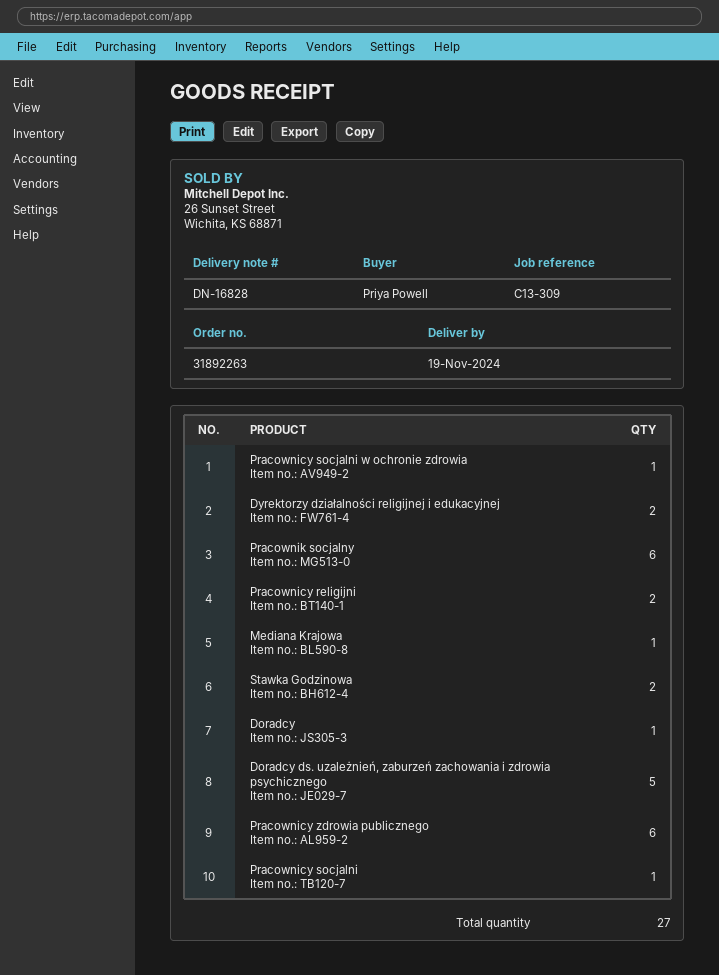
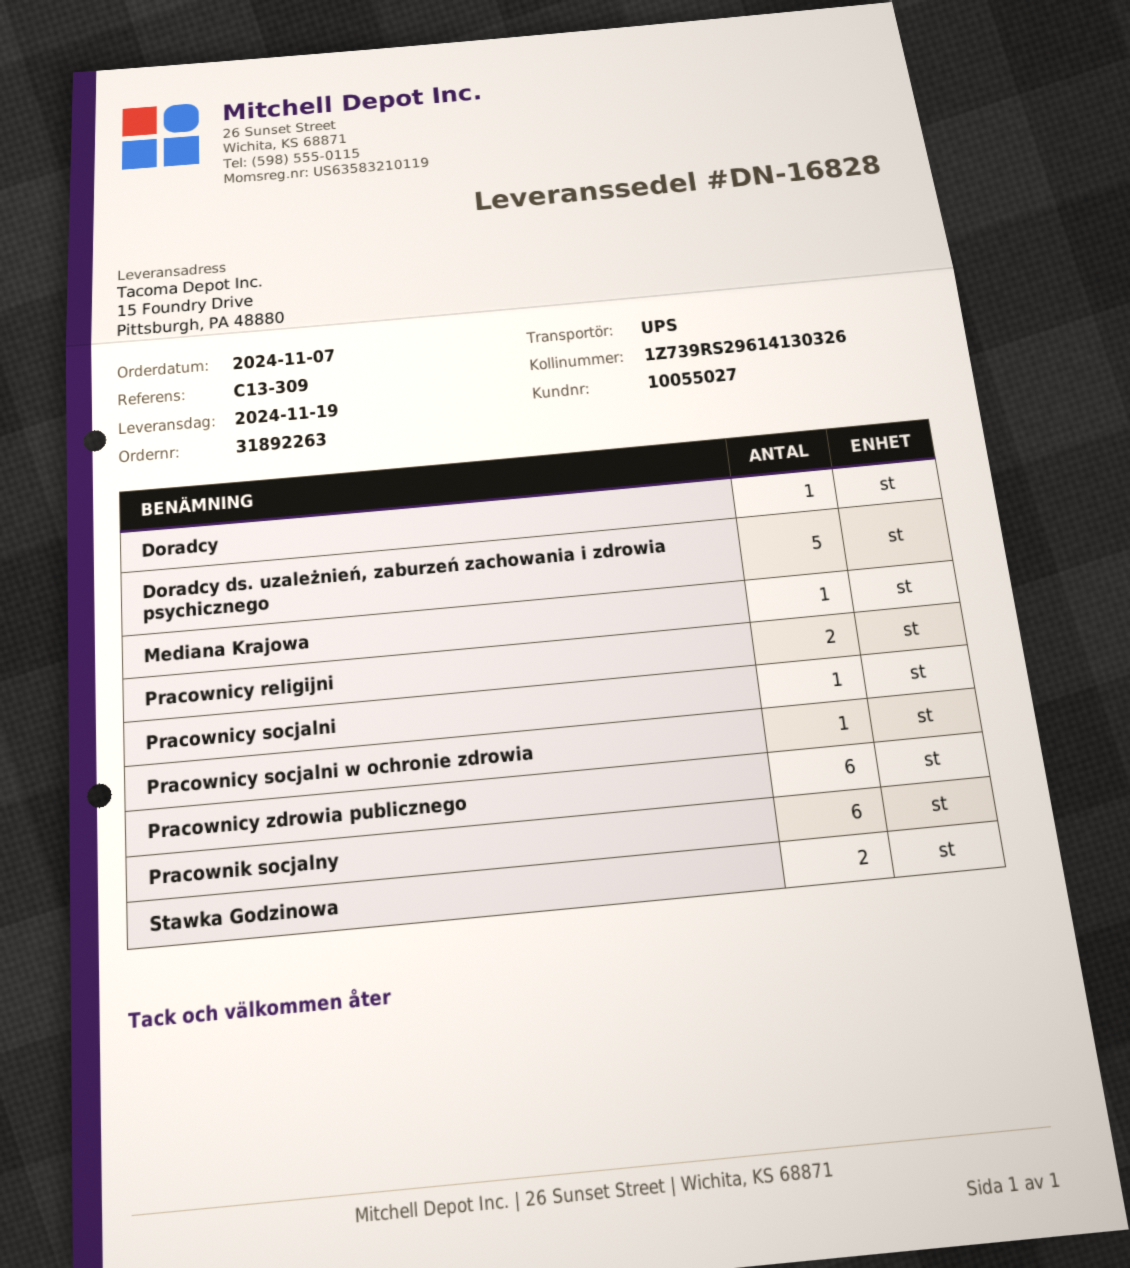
Dyrektorzy działalności religijnej i edukacyjnej: 2 -> none

